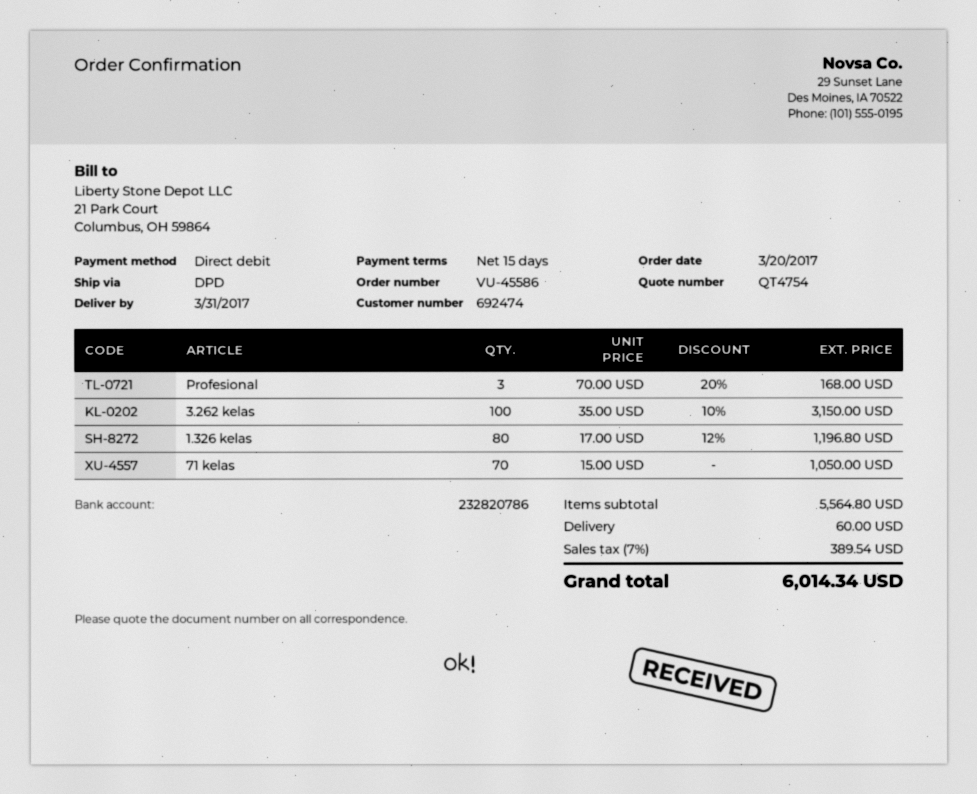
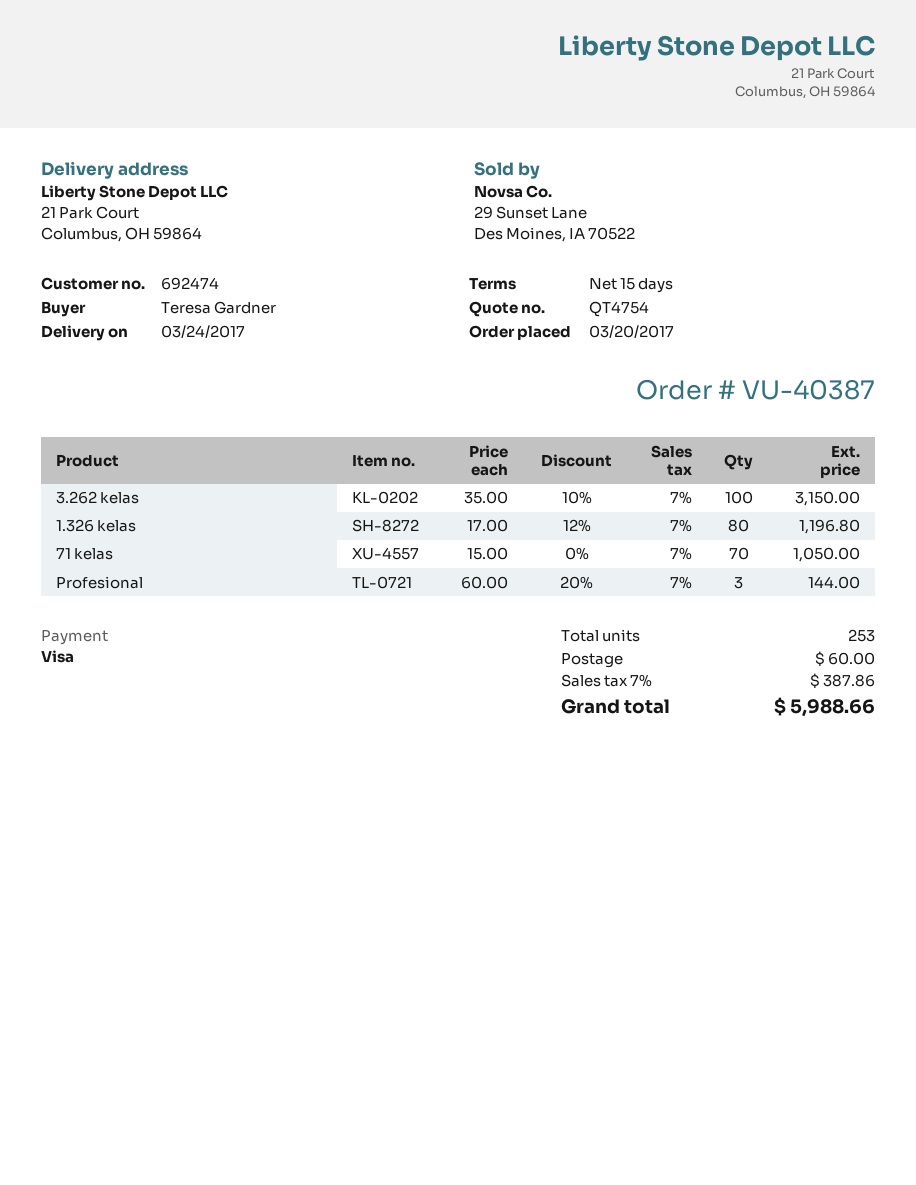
order number: VU-45586 -> VU-40387
delivery date: 2017-03-31 -> 2017-03-24
payment method: direct debit -> Visa
Profesional: 3 x 70.00 - 20% = 168.00 -> 3 x 60.00 - 20% = 144.00
tax: 7% = 389.54 -> 7% = 387.86
total: 6014.34 -> 5988.66

